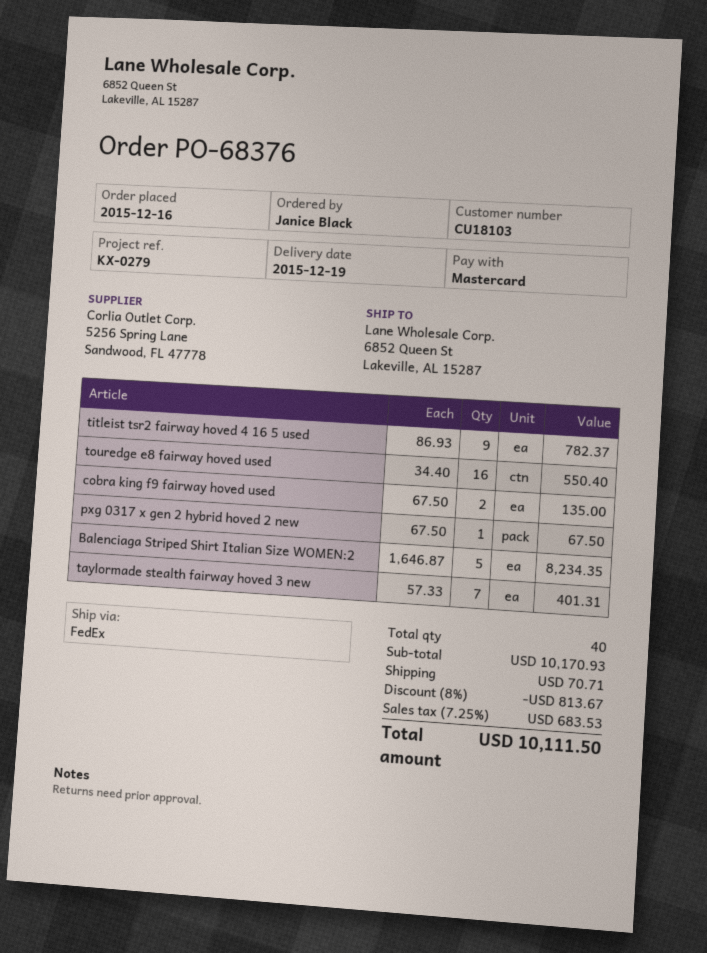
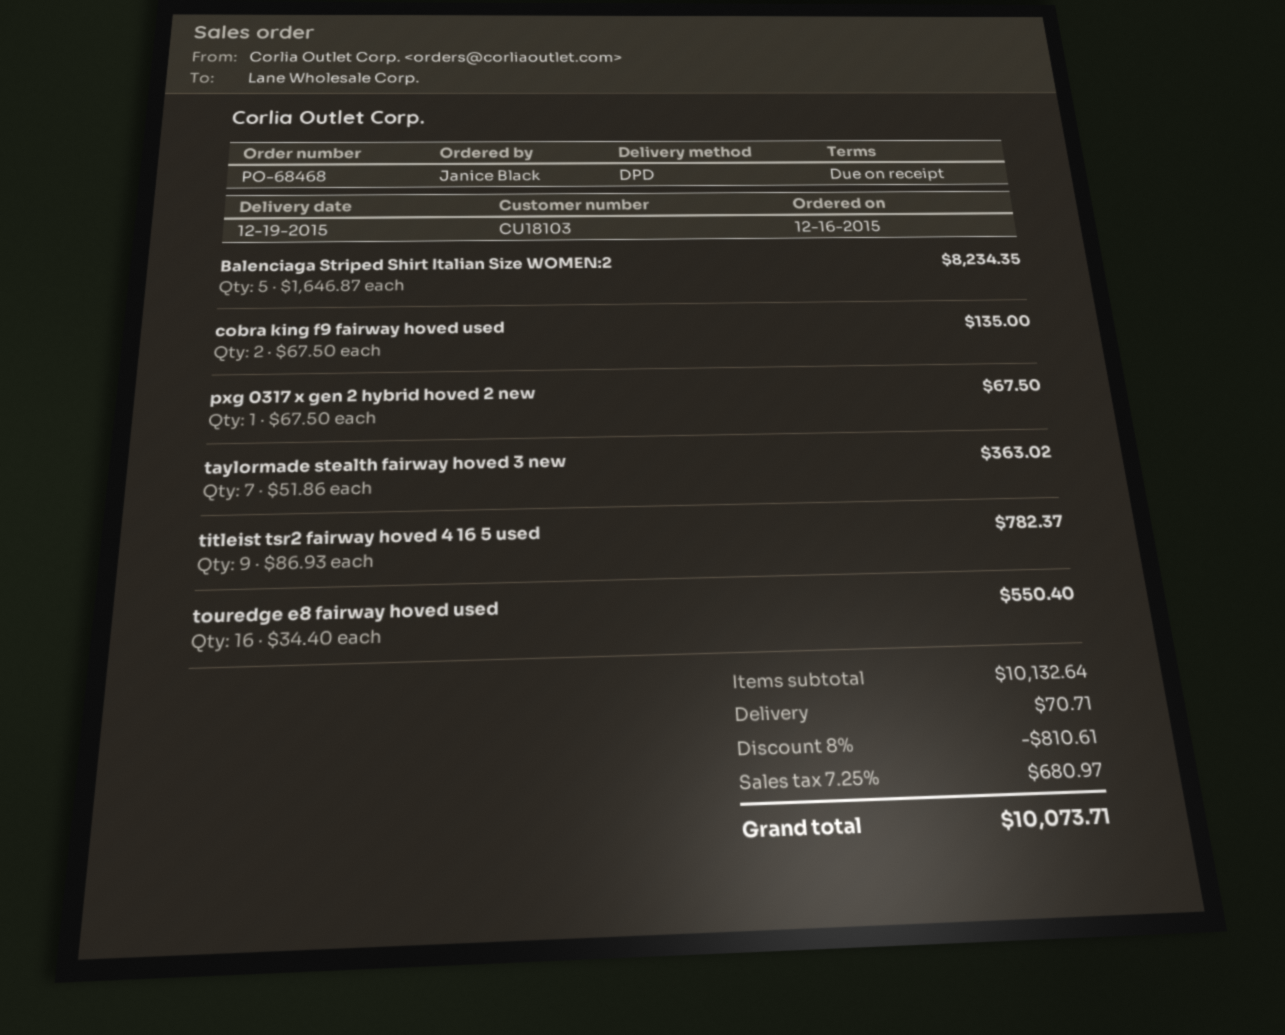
order number: PO-68376 -> PO-68468
shipping method: FedEx -> DPD
taylormade stealth fairway hoved 3 new: 7 x 57.33 = 401.31 -> 7 x 51.86 = 363.02
subtotal: 10170.93 -> 10132.64
discount: 8% = 813.67 -> 8% = 810.61
tax: 7.25% = 683.53 -> 7.25% = 680.97
total: 10111.50 -> 10073.71

